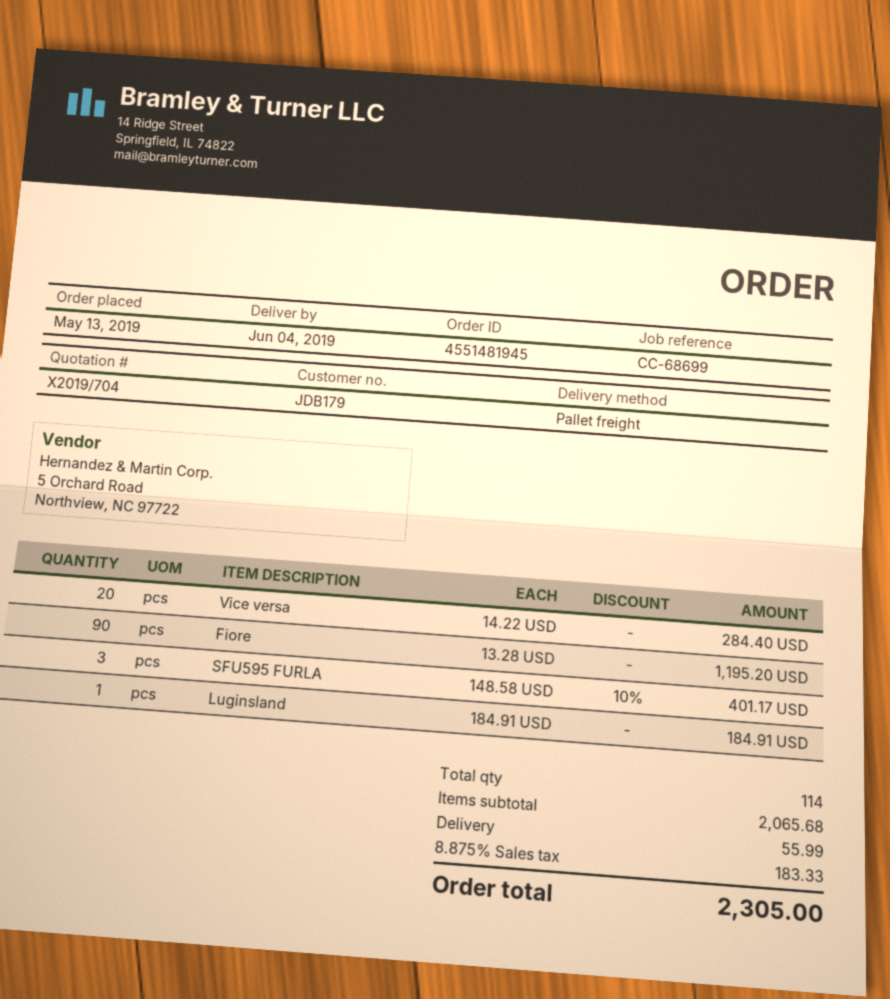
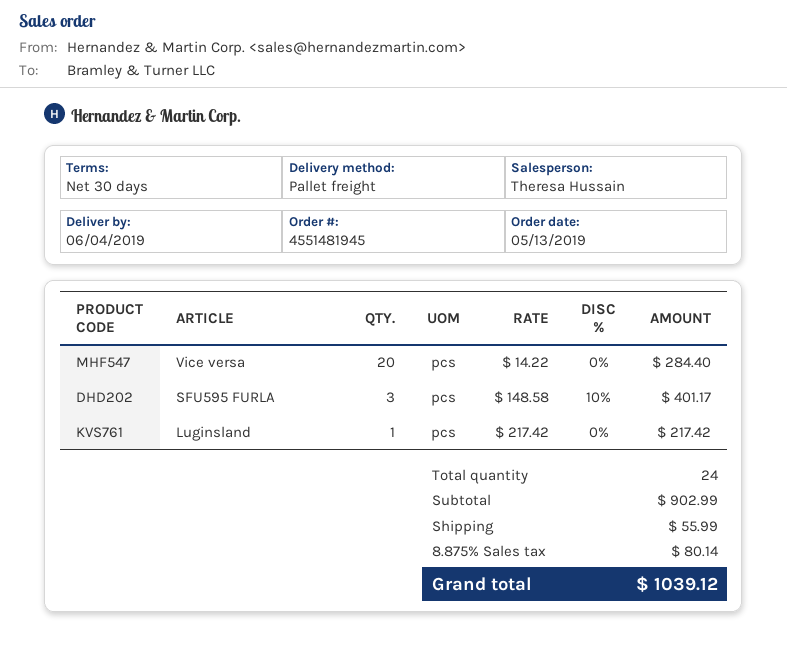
Fiore: 90 x 13.28 = 1195.20 -> none
Luginsland: 1 x 184.91 = 184.91 -> 1 x 217.42 = 217.42
total quantity: 114 -> 24
subtotal: 2065.68 -> 902.99
tax: 8.875% = 183.33 -> 8.875% = 80.14
total: 2305.00 -> 1039.12

